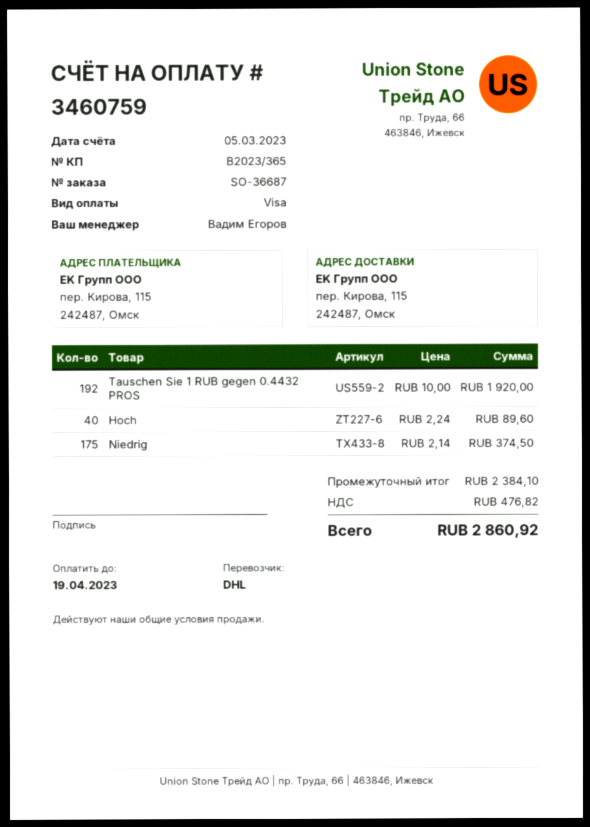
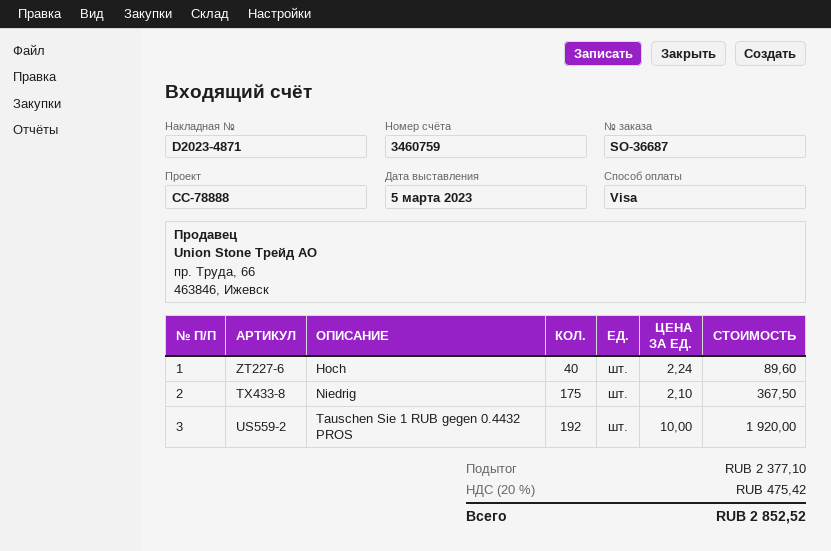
Niedrig: 175 x 2.14 = 374.50 -> 175 x 2.10 = 367.50
subtotal: 2384.10 -> 2377.10
tax: 476.82 -> 475.42
total: 2860.92 -> 2852.52

